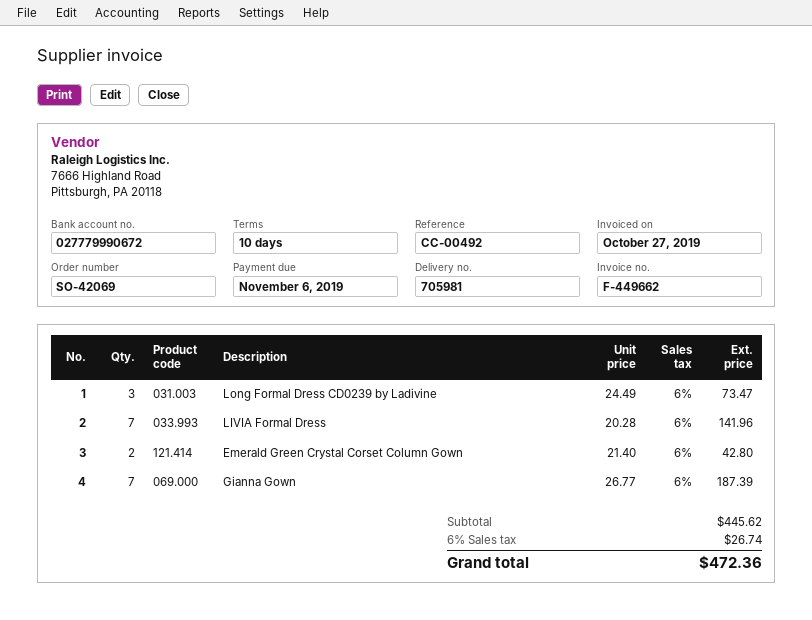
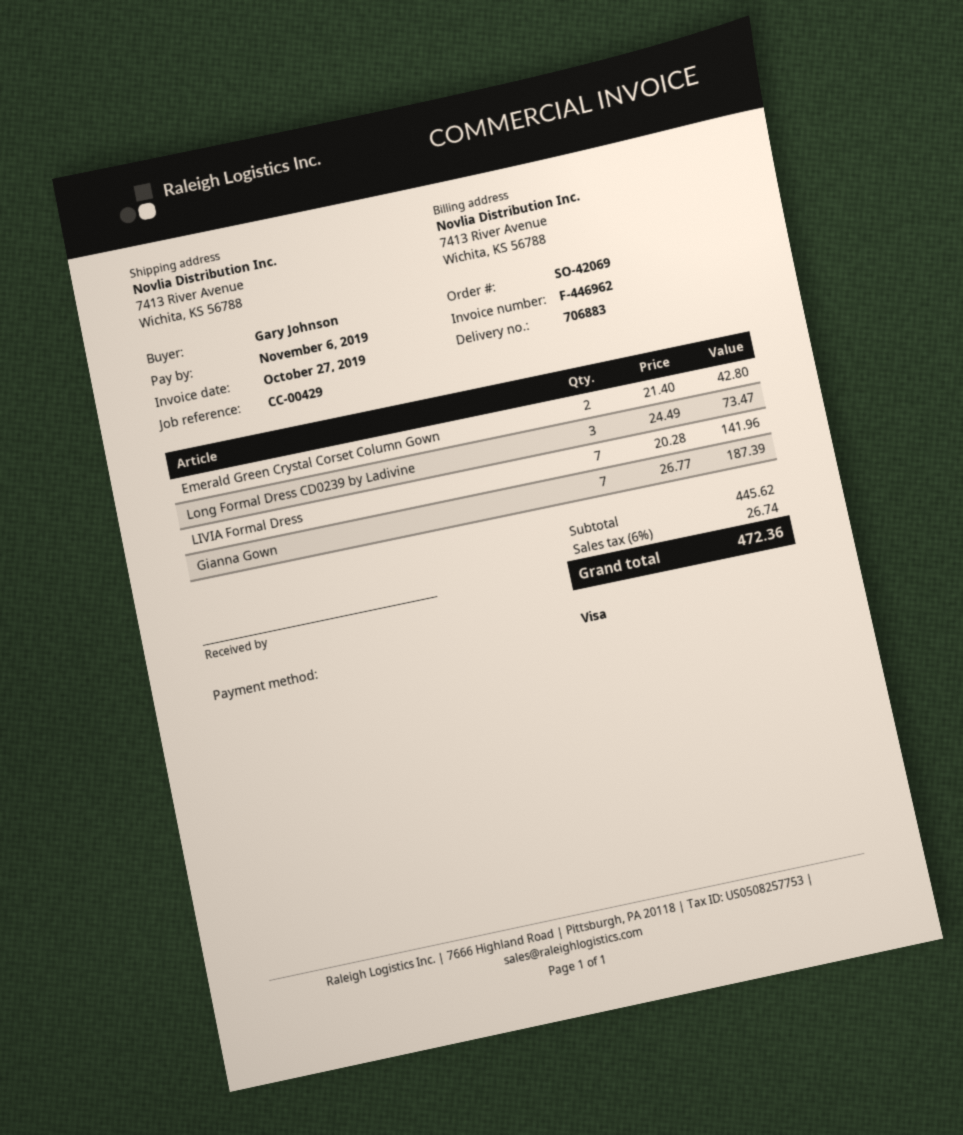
delivery note number: 705981 -> 706883
invoice number: F-449662 -> F-446962
reference: CC-00492 -> CC-00429

